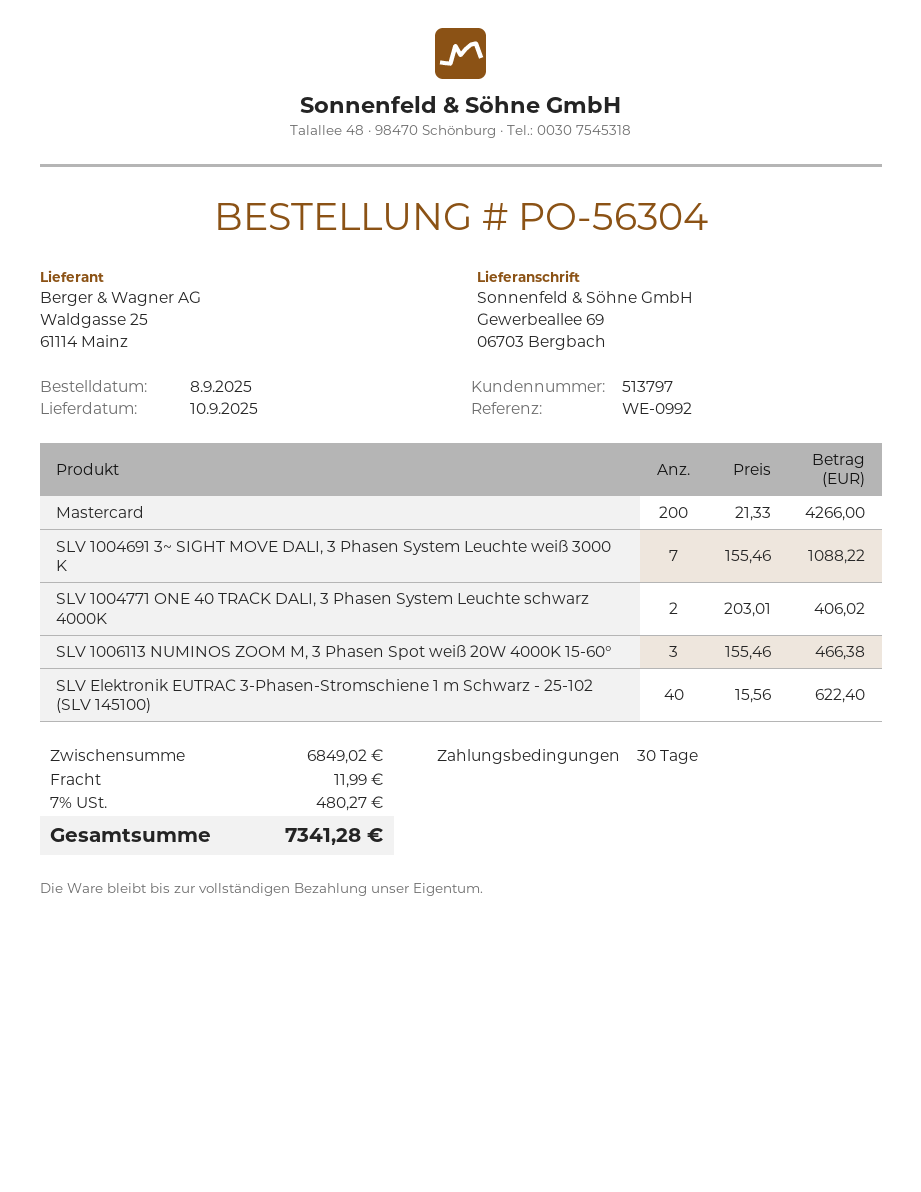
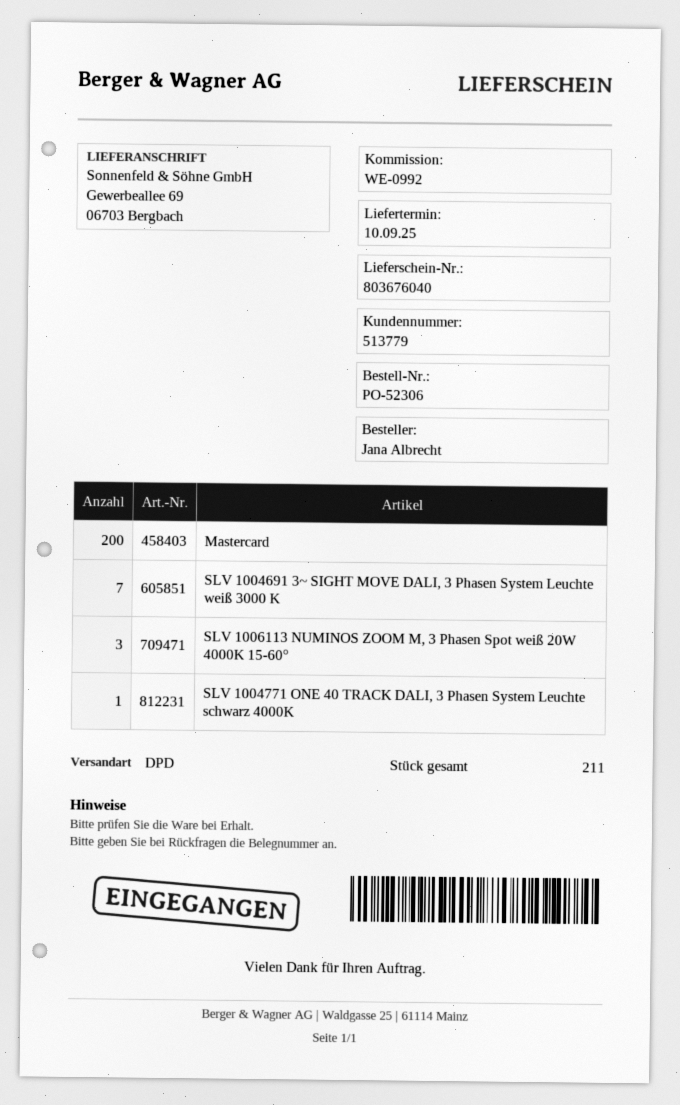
order number: PO-56304 -> PO-52306
customer number: 513797 -> 513779
SLV 1004771 ONE 40 TRACK DALI, 3 Phasen System Leuchte schwarz 4000K: 2 -> 1
SLV Elektronik EUTRAC 3-Phasen-Stromschiene 1 m Schwarz - 25-102 (SLV 145100): 40 -> none

